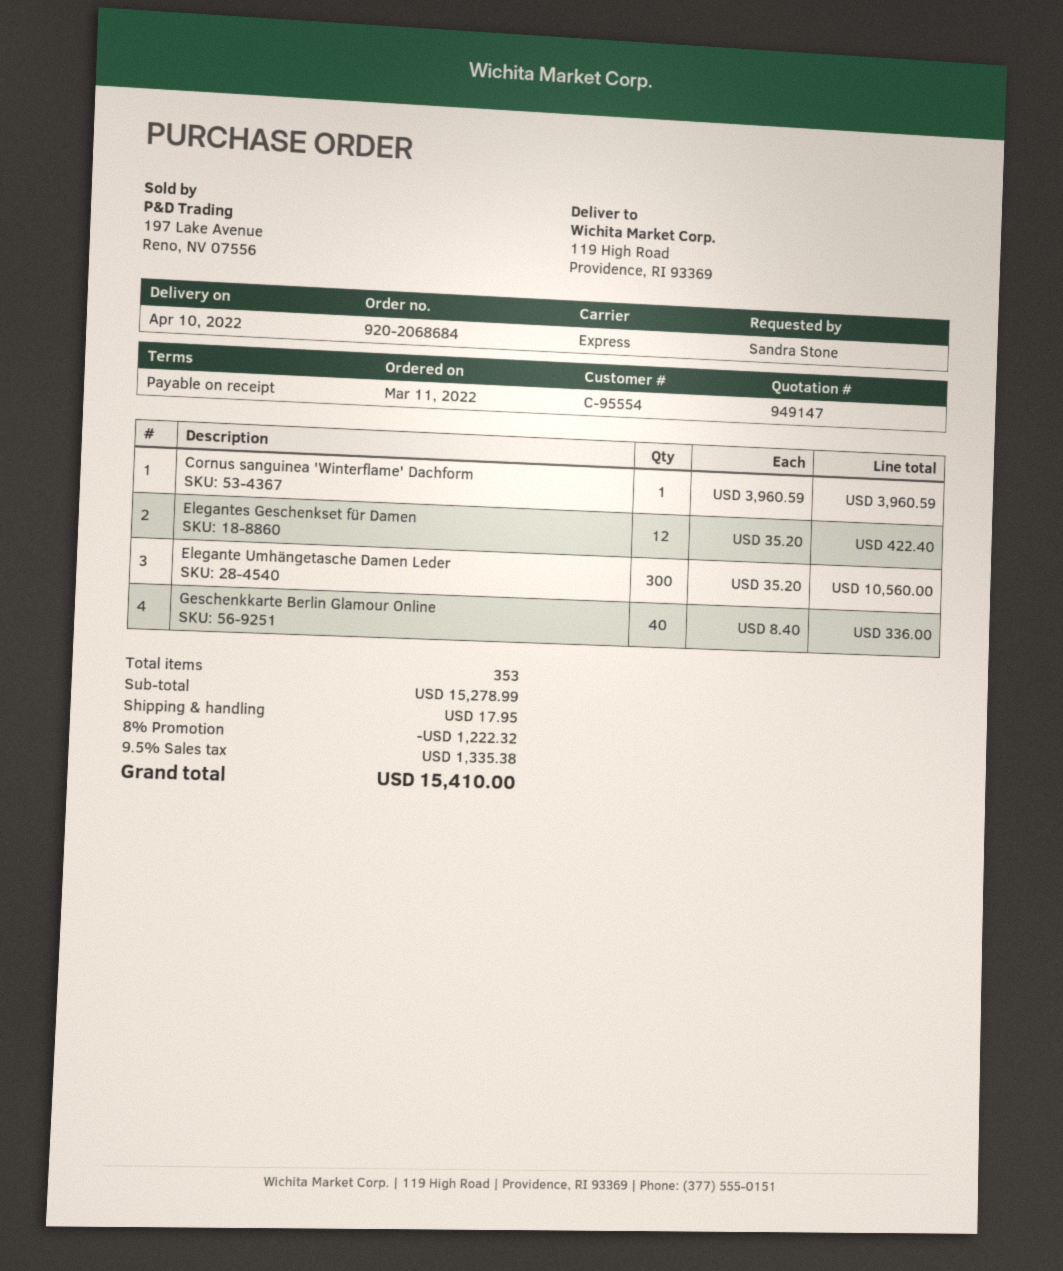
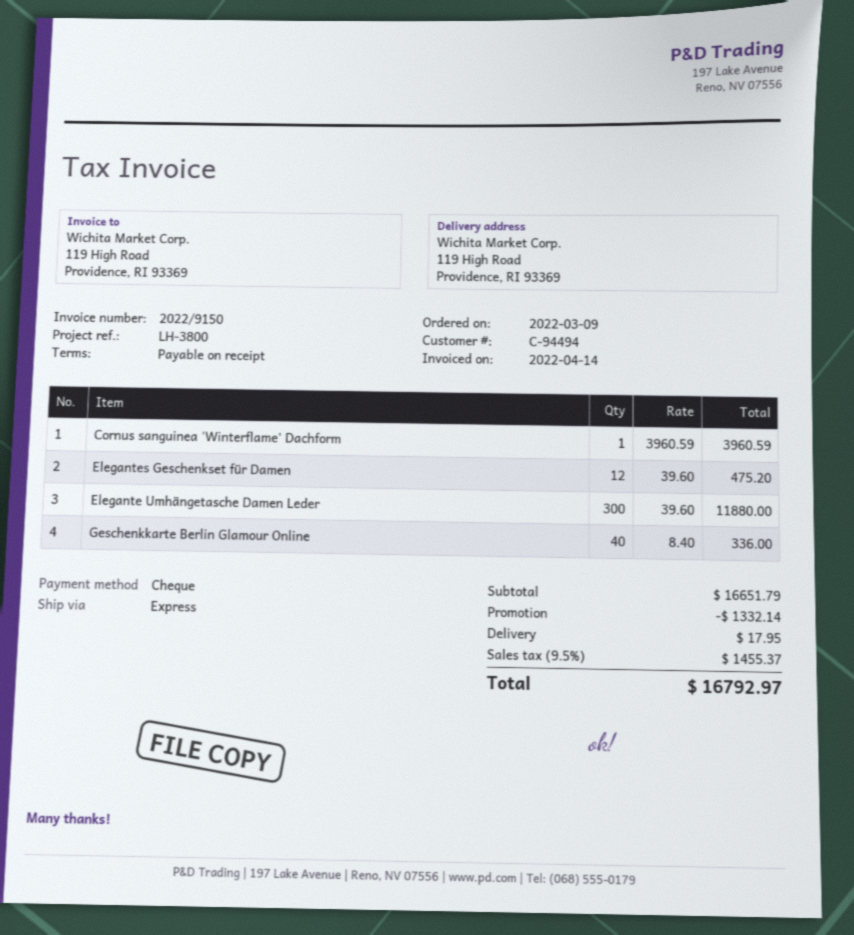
order date: 2022-03-11 -> 2022-03-09
customer number: C-95554 -> C-94494
Elegantes Geschenkset für Damen: 12 x 35.20 = 422.40 -> 12 x 39.60 = 475.20
Elegante Umhängetasche Damen Leder: 300 x 35.20 = 10560.00 -> 300 x 39.60 = 11880.00
subtotal: 15278.99 -> 16651.79
discount: 1222.32 -> 1332.14
tax: 9.5% = 1335.38 -> 9.5% = 1455.37
total: 15410.00 -> 16792.97

